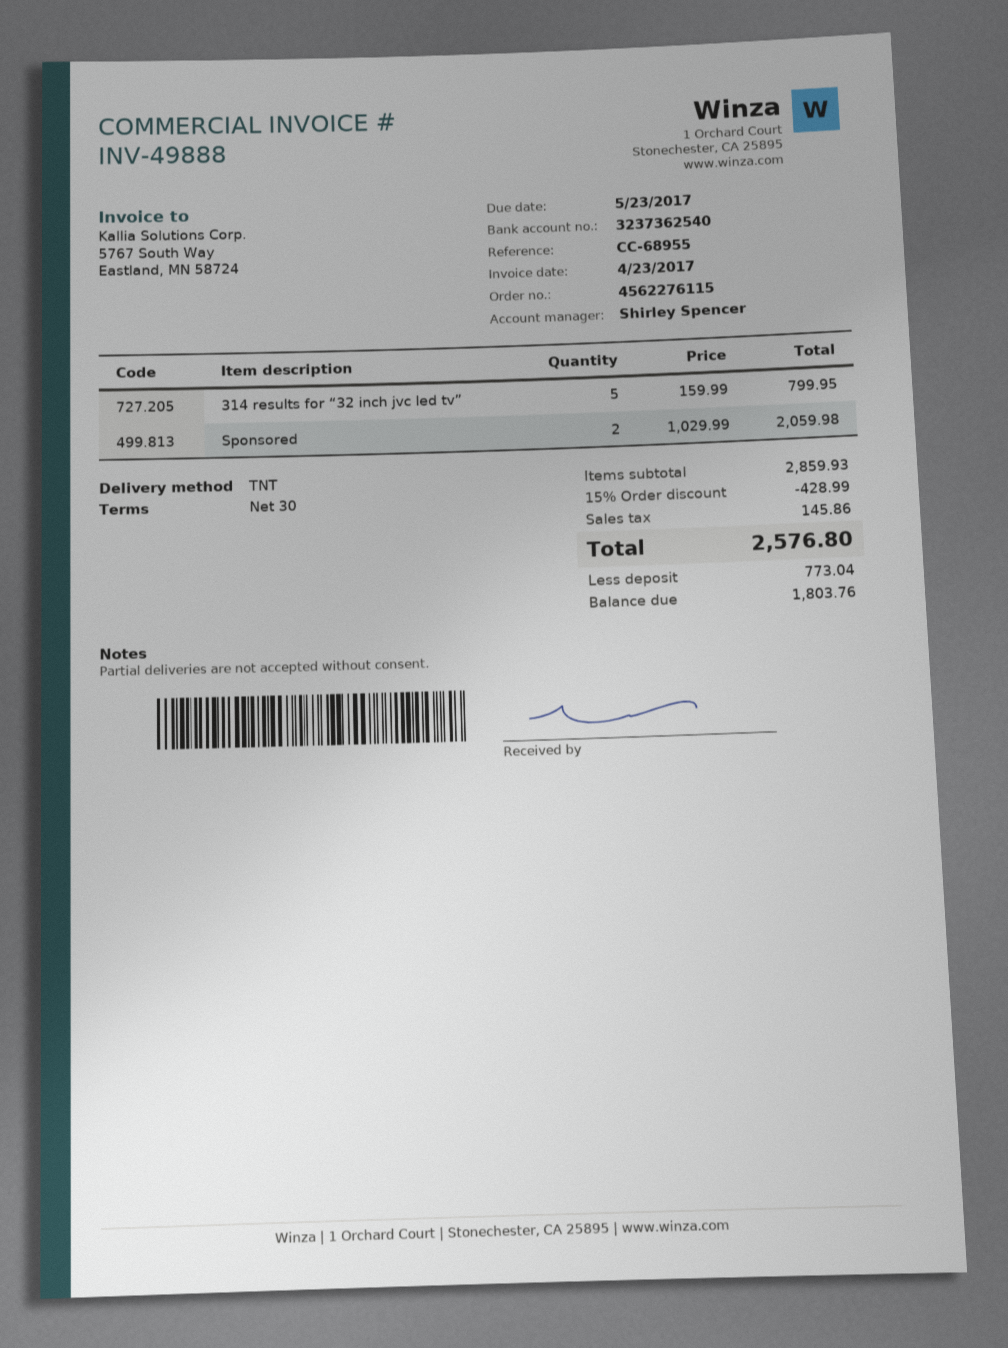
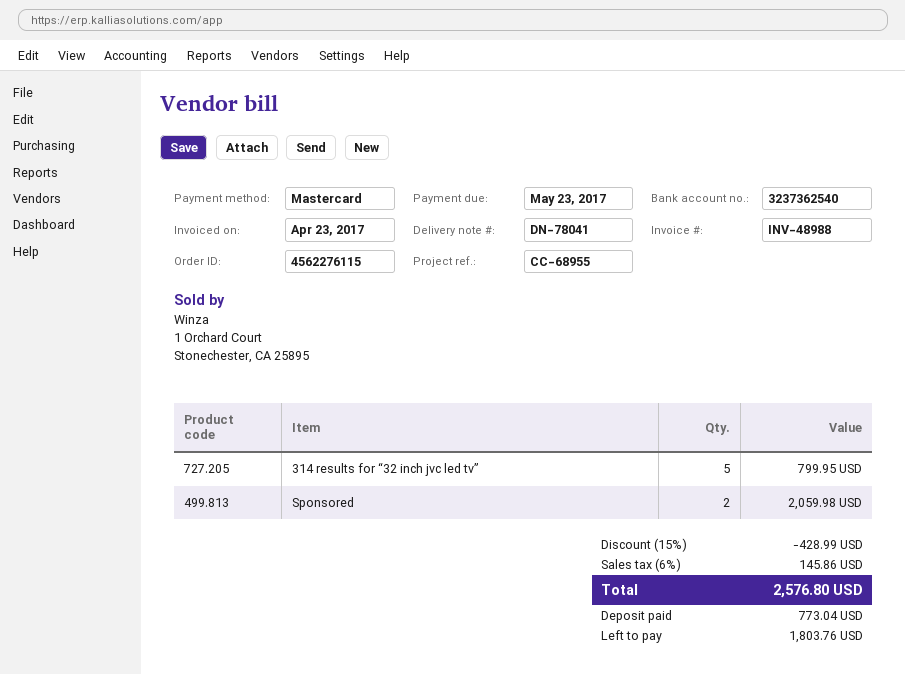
invoice number: INV-49888 -> INV-48988

